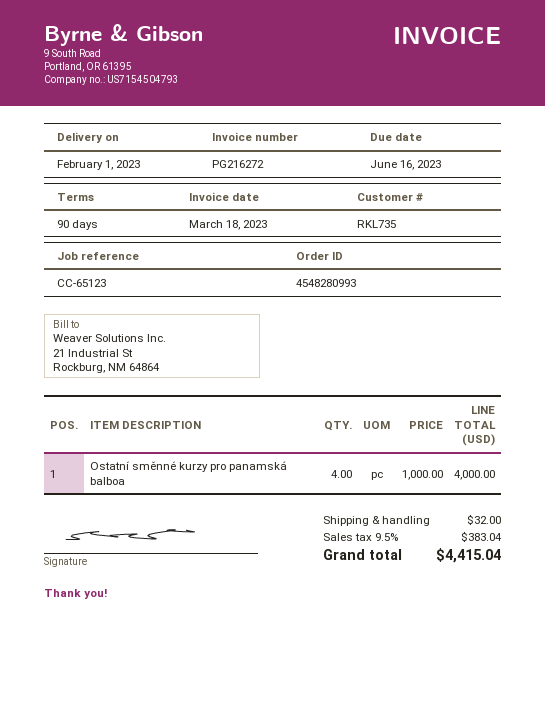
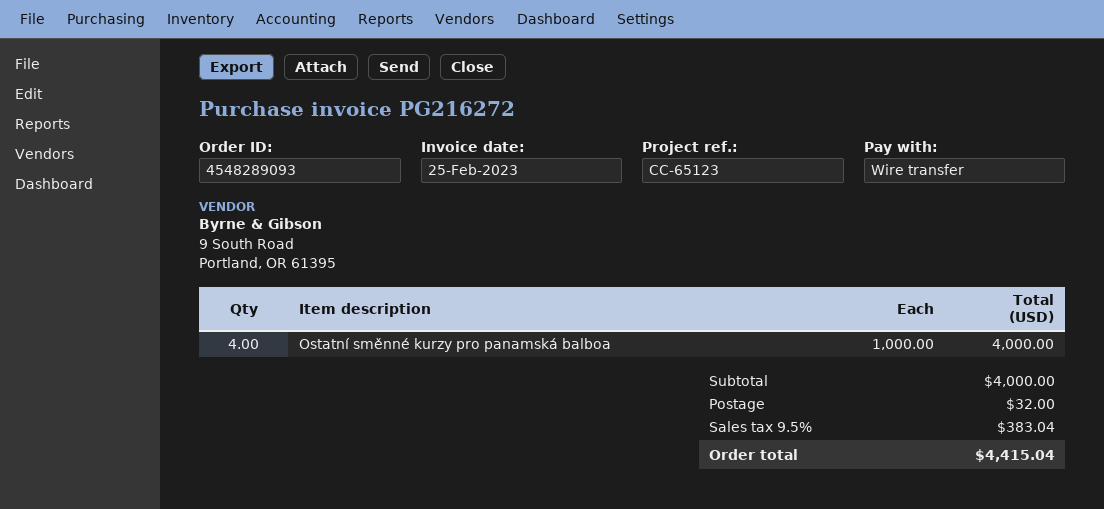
order number: 4548280993 -> 4548289093
invoice date: 2023-03-18 -> 2023-02-25

